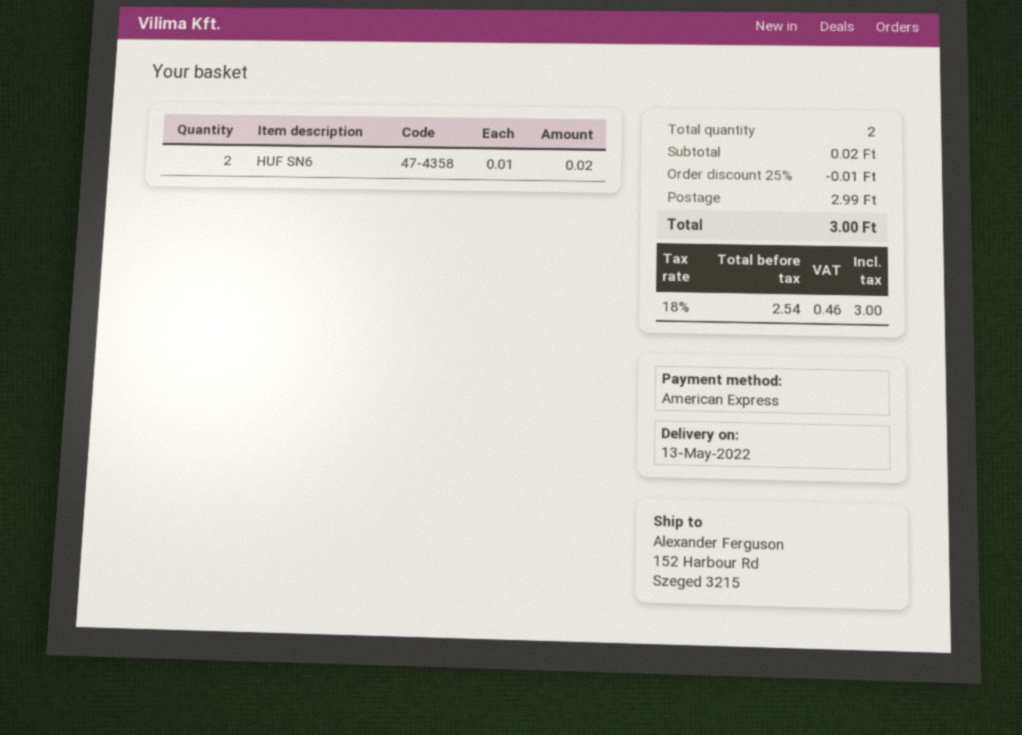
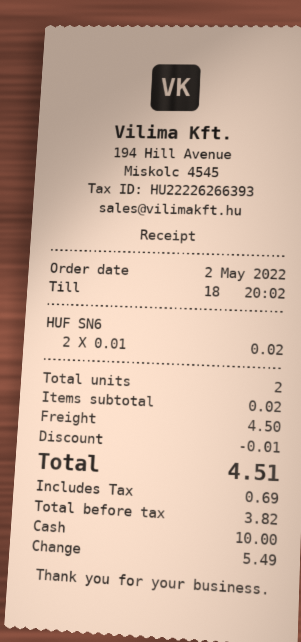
payment method: American Express -> cash
shipping: 2.99 -> 4.50
net: 2.54 -> 3.82
tax: 0.46 -> 0.69
total: 3.00 -> 4.51

